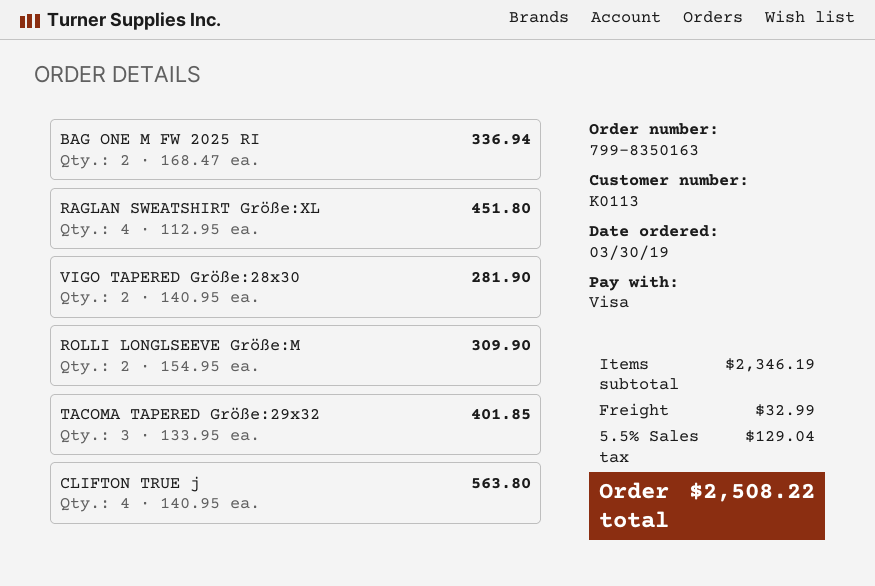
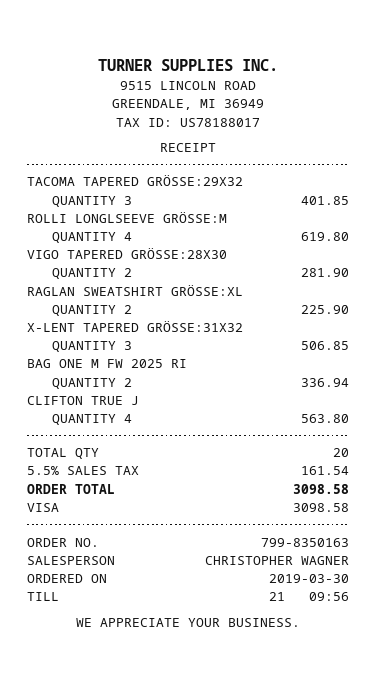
RAGLAN SWEATSHIRT Größe:XL: 4 for 451.80 -> 2 for 225.90
ROLLI LONGLSEEVE Größe:M: 2 for 309.90 -> 4 for 619.80
X-LENT TAPERED GRÖSSE:31X32: none -> 3 for 506.85
shipping: 32.99 -> none
tax: 5.5% = 129.04 -> 5.5% = 161.54
total: 2508.22 -> 3098.58

